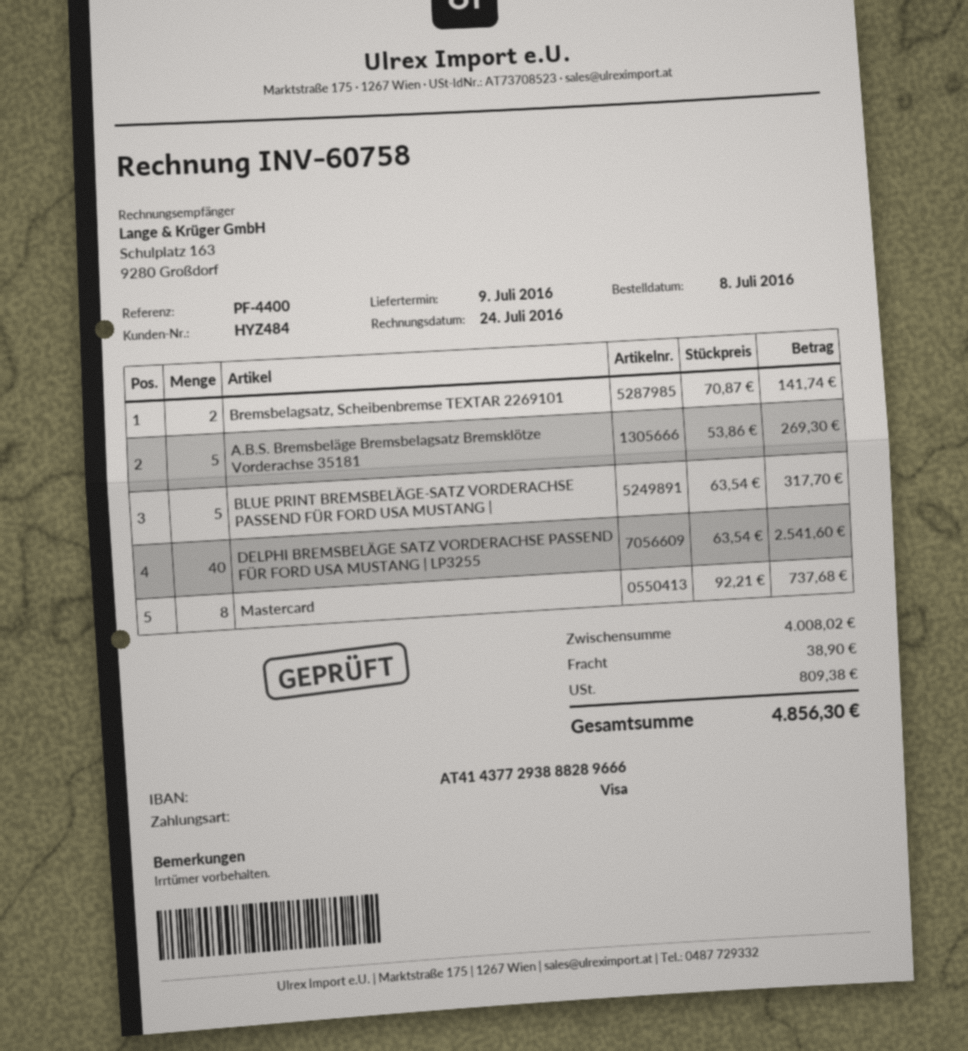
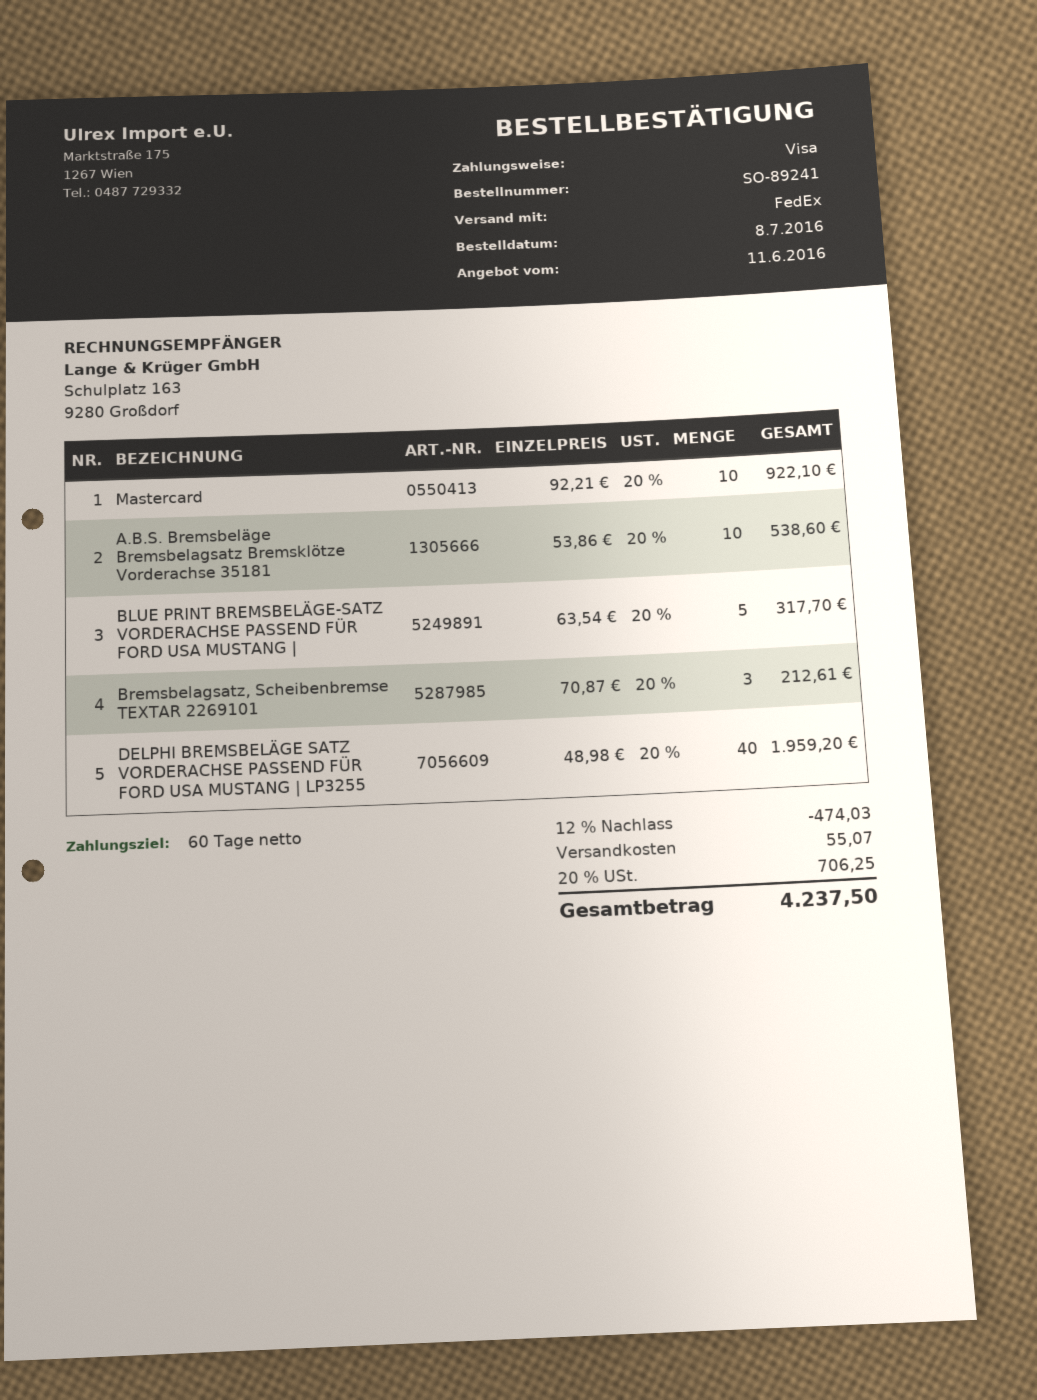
Bremsbelagsatz, Scheibenbremse TEXTAR 2269101: 2 x 70.87 = 141.74 -> 3 x 70.87 = 212.61
A.B.S. Bremsbeläge Bremsbelagsatz Bremsklötze Vorderachse 35181: 5 x 53.86 = 269.30 -> 10 x 53.86 = 538.60
DELPHI BREMSBELÄGE SATZ VORDERACHSE PASSEND FÜR FORD USA MUSTANG | LP3255: 40 x 63.54 = 2541.60 -> 40 x 48.98 = 1959.20
Mastercard: 8 x 92.21 = 737.68 -> 10 x 92.21 = 922.10
discount: none -> 12% = 474.03
shipping: 38.90 -> 55.07
tax: 809.38 -> 706.25
total: 4856.30 -> 4237.50

